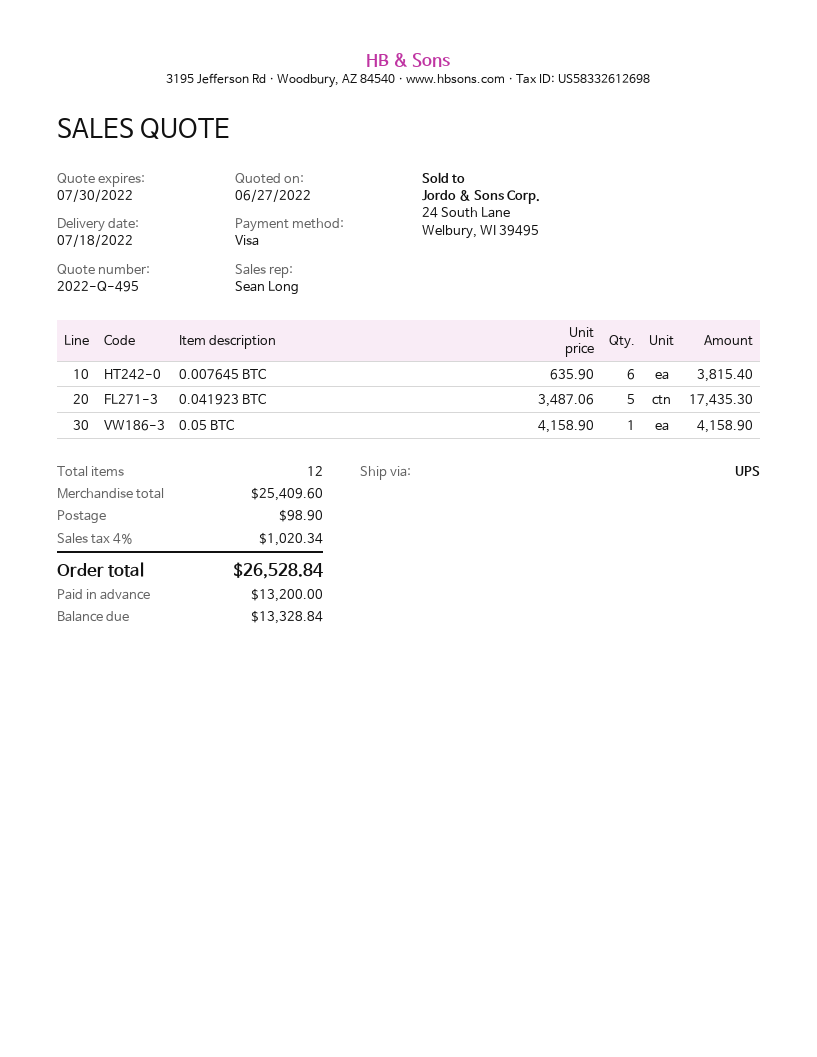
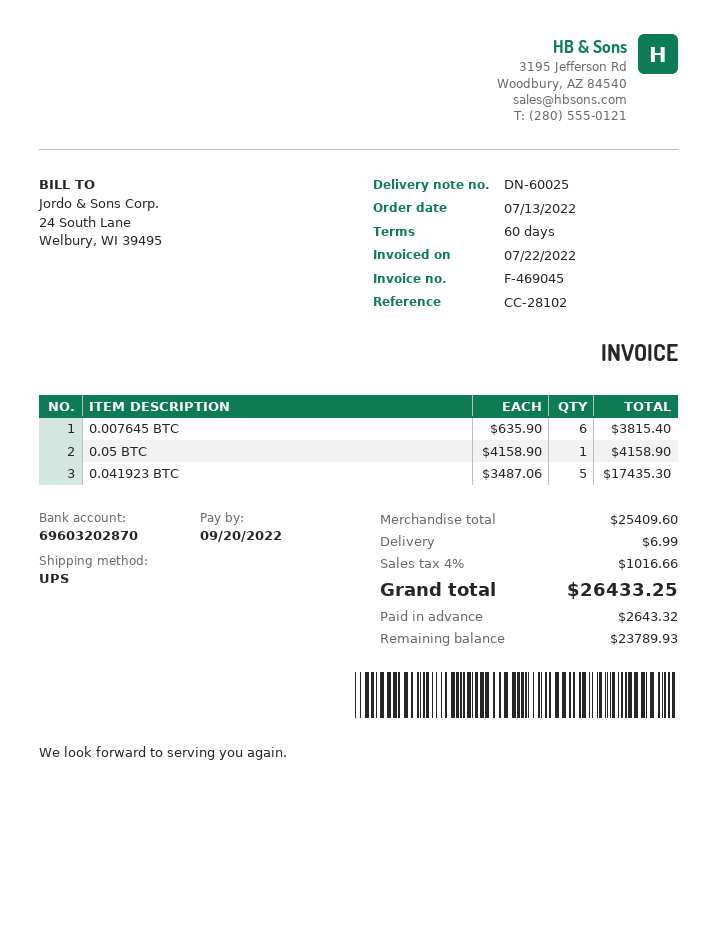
shipping: 98.90 -> 6.99
tax: 4% = 1020.34 -> 4% = 1016.66
total: 26528.84 -> 26433.25
deposit: 13200.00 -> 2643.32
balance: 13328.84 -> 23789.93

